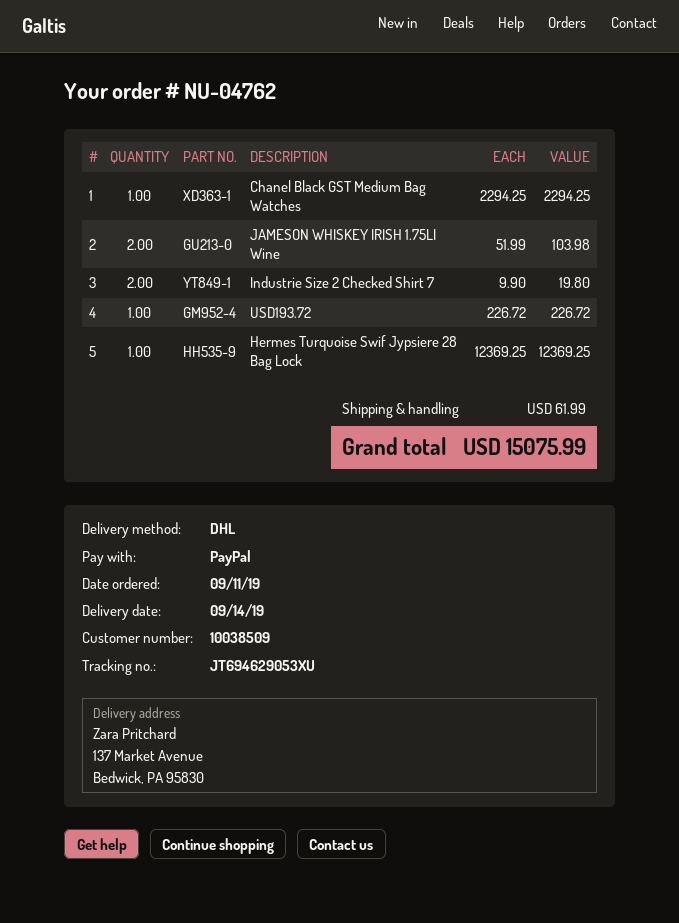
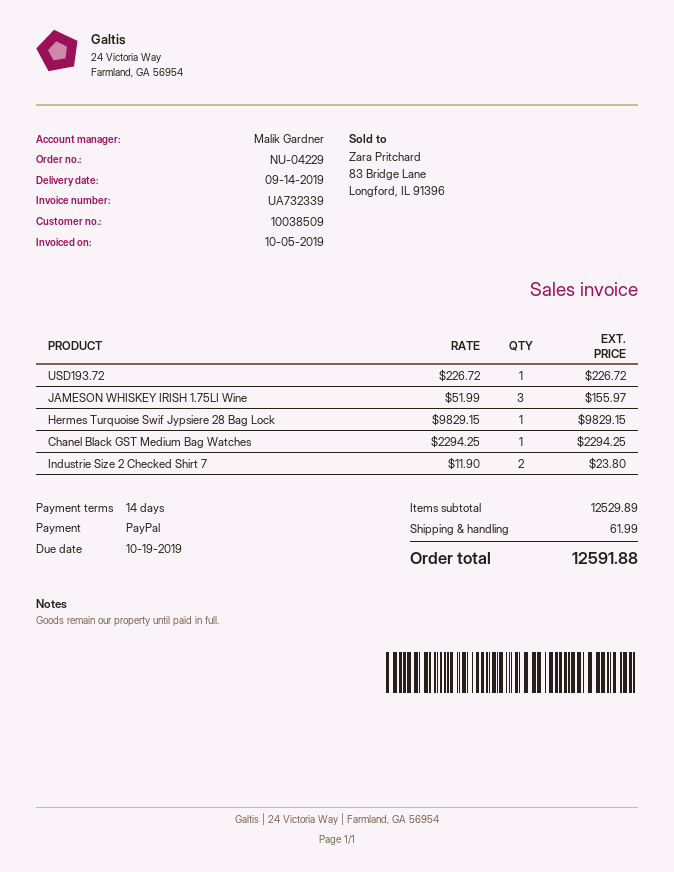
order number: NU-04762 -> NU-04229
JAMESON WHISKEY IRISH 1.75LI Wine: 2 x 51.99 = 103.98 -> 3 x 51.99 = 155.97
Industrie Size 2 Checked Shirt 7: 2 x 9.90 = 19.80 -> 2 x 11.90 = 23.80
Hermes Turquoise Swif Jypsiere 28 Bag Lock: 1 x 12369.25 = 12369.25 -> 1 x 9829.15 = 9829.15
total: 15075.99 -> 12591.88

